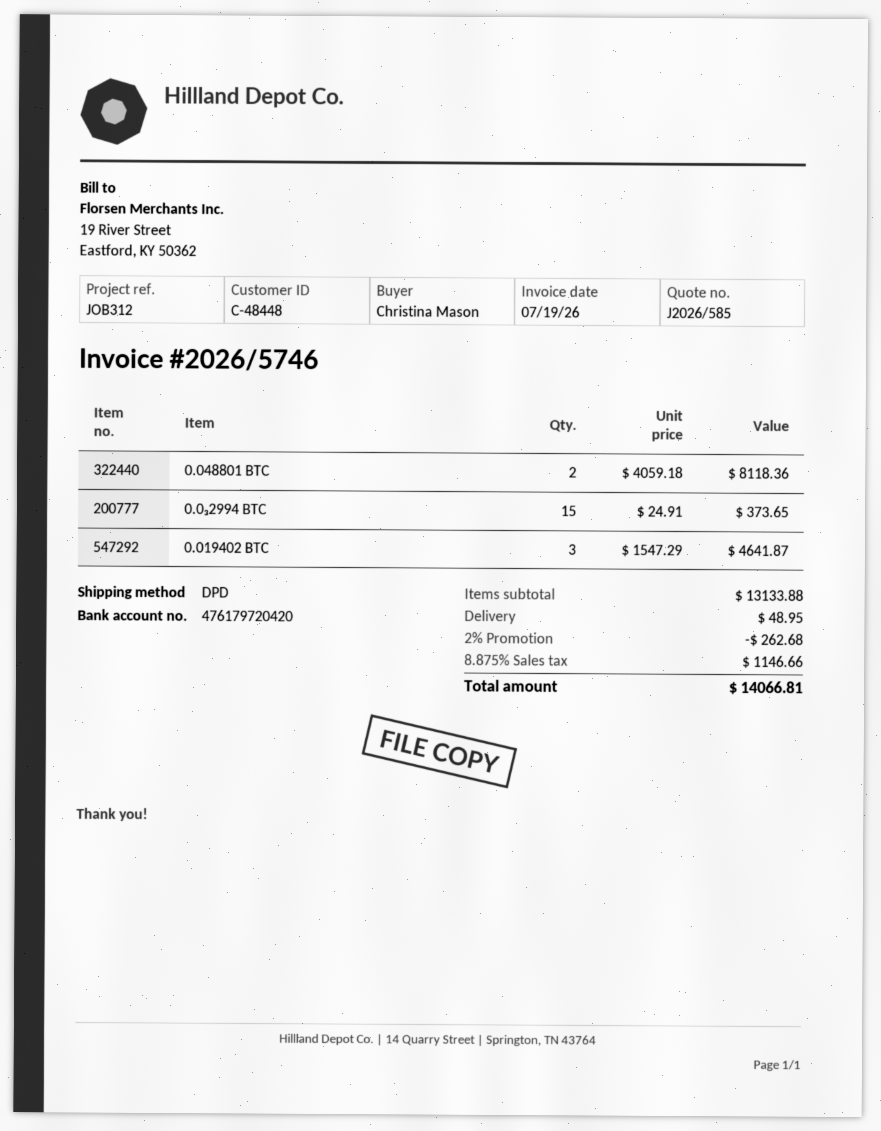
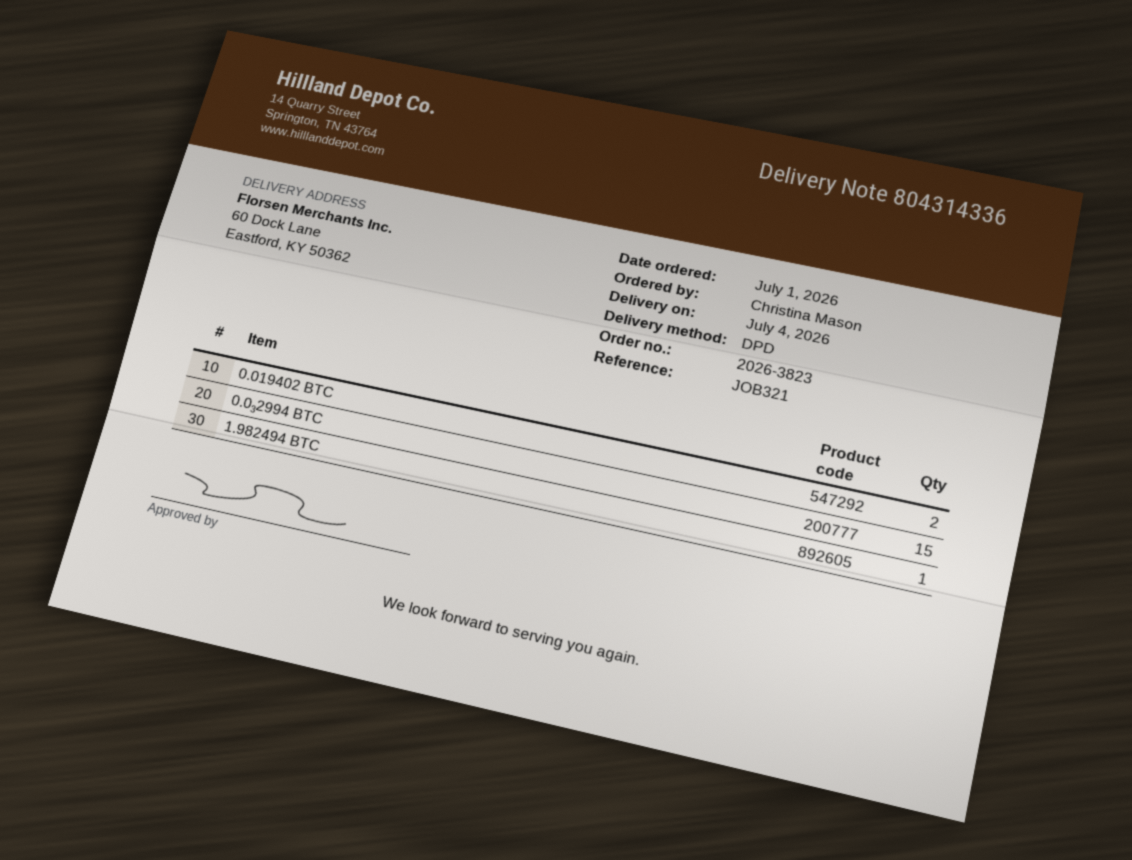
reference: JOB312 -> JOB321
0.048801 BTC: 2 -> none
0.019402 BTC: 3 -> 2
1.982494 BTC: none -> 1

